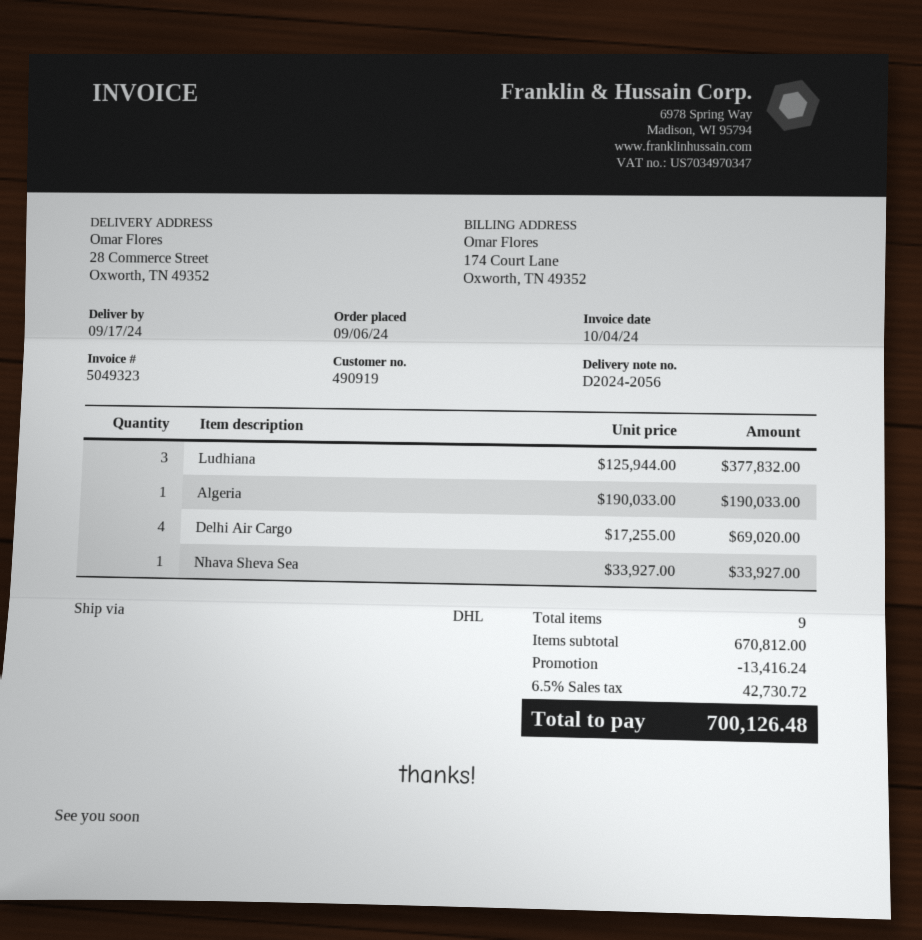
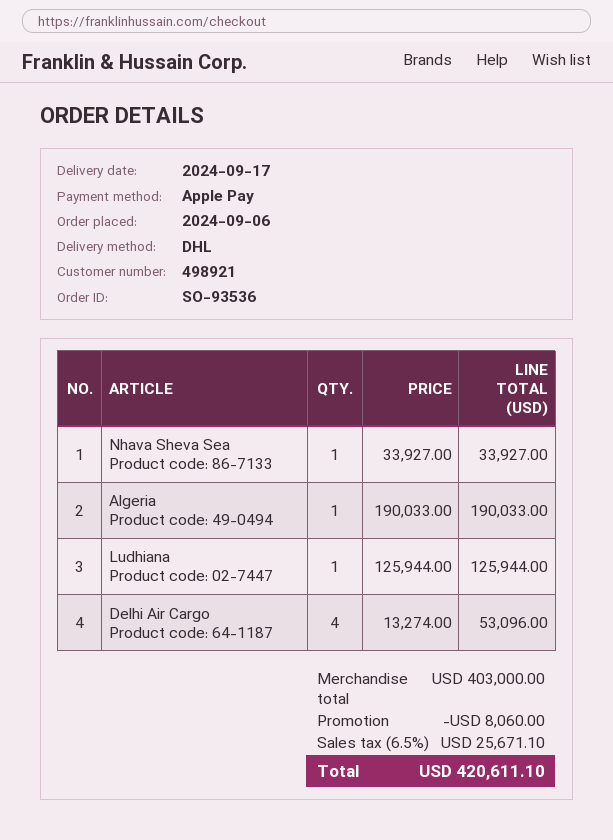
customer number: 490919 -> 498921
Ludhiana: 3 x 125944.00 = 377832.00 -> 1 x 125944.00 = 125944.00
Delhi Air Cargo: 4 x 17255.00 = 69020.00 -> 4 x 13274.00 = 53096.00
subtotal: 670812.00 -> 403000.00
discount: 13416.24 -> 8060.00
tax: 6.5% = 42730.72 -> 6.5% = 25671.10
total: 700126.48 -> 420611.10

